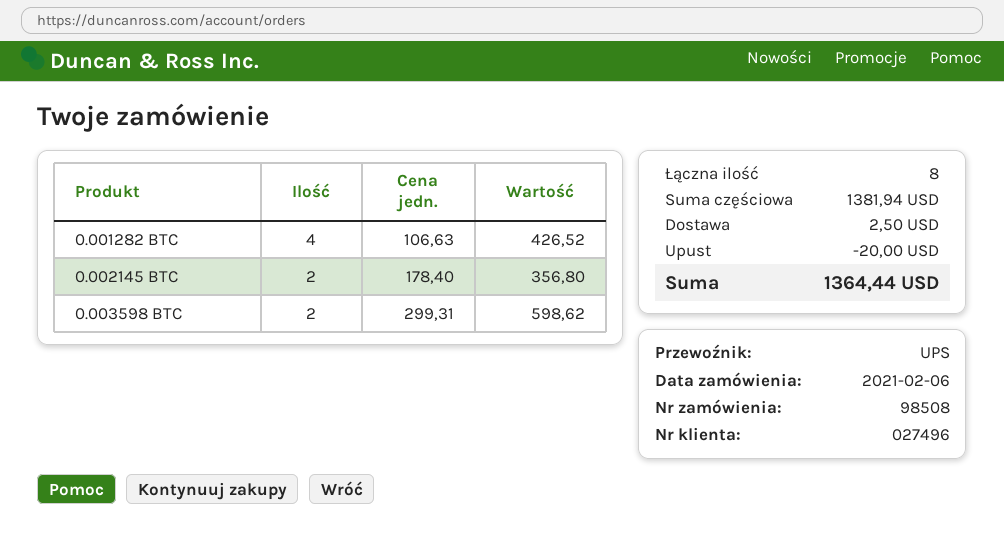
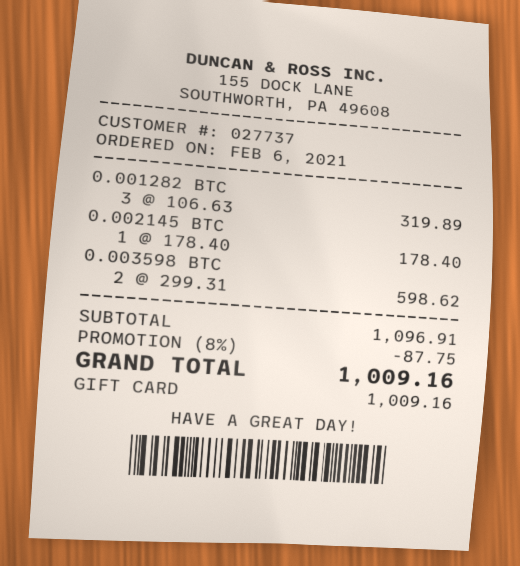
customer number: 027496 -> 027737
0.001282 BTC: 4 x 106.63 = 426.52 -> 3 x 106.63 = 319.89
0.002145 BTC: 2 x 178.40 = 356.80 -> 1 x 178.40 = 178.40
subtotal: 1381.94 -> 1096.91
discount: 20.00 -> 87.75
shipping: 2.50 -> none
total: 1364.44 -> 1009.16

